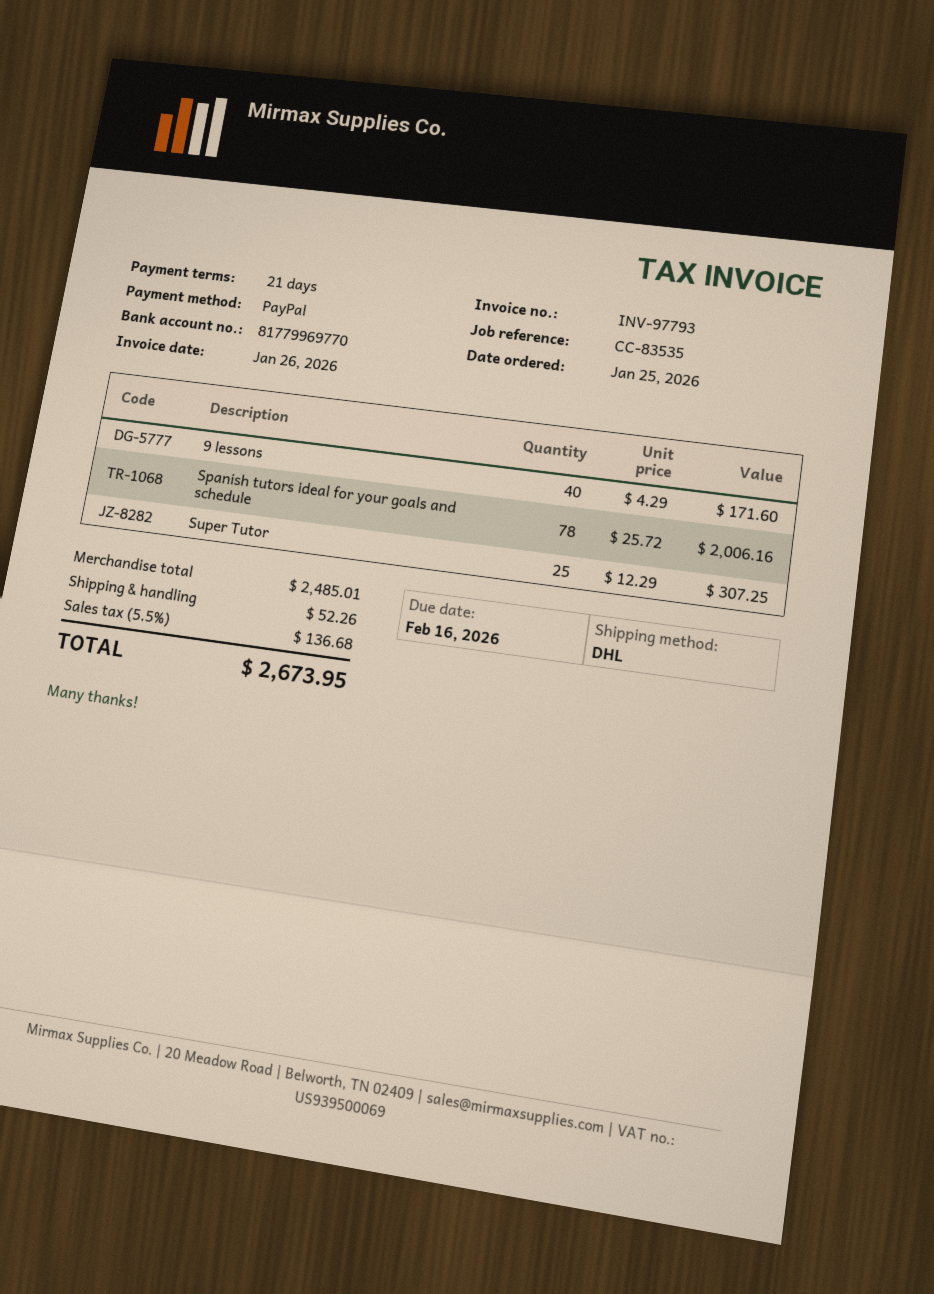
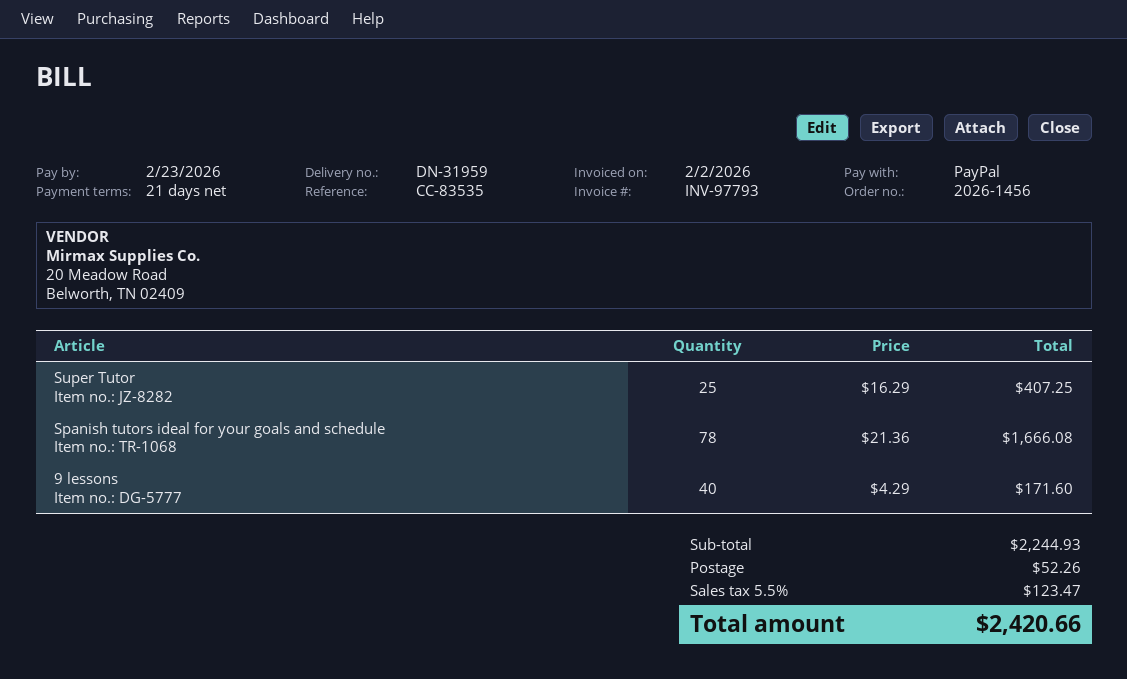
invoice date: 2026-01-26 -> 2026-02-02
due date: 2026-02-16 -> 2026-02-23
Spanish tutors ideal for your goals and schedule: 78 x 25.72 = 2006.16 -> 78 x 21.36 = 1666.08
Super Tutor: 25 x 12.29 = 307.25 -> 25 x 16.29 = 407.25
subtotal: 2485.01 -> 2244.93
tax: 5.5% = 136.68 -> 5.5% = 123.47
total: 2673.95 -> 2420.66

